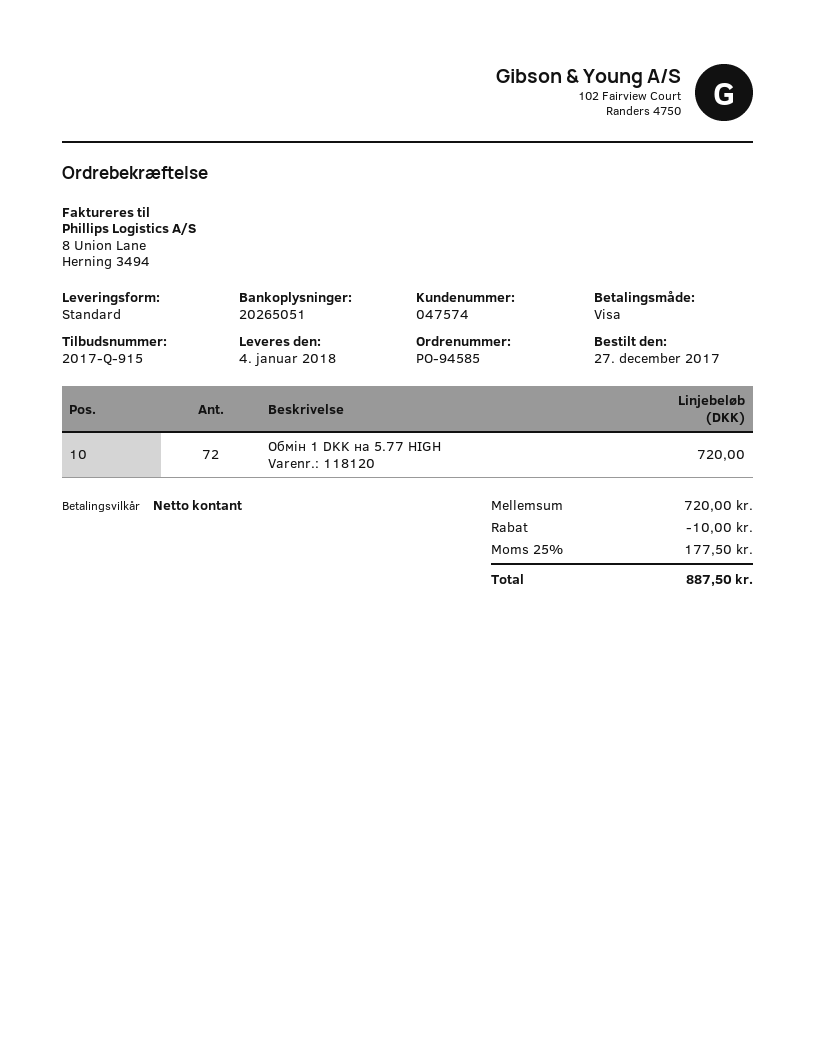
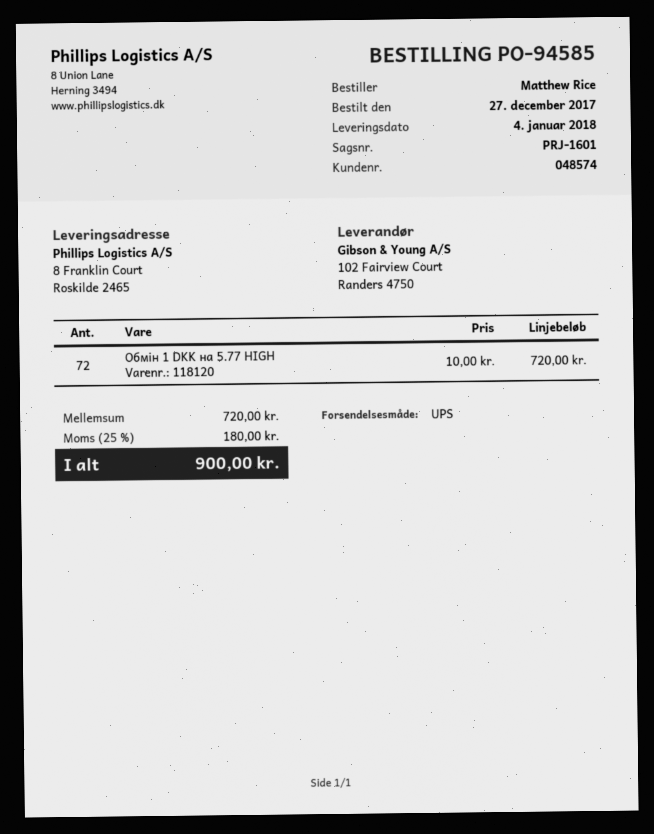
customer number: 047574 -> 048574
shipping method: standard -> UPS
discount: 10.00 -> none
tax: 25% = 177.50 -> 25% = 180.00
total: 887.50 -> 900.00

